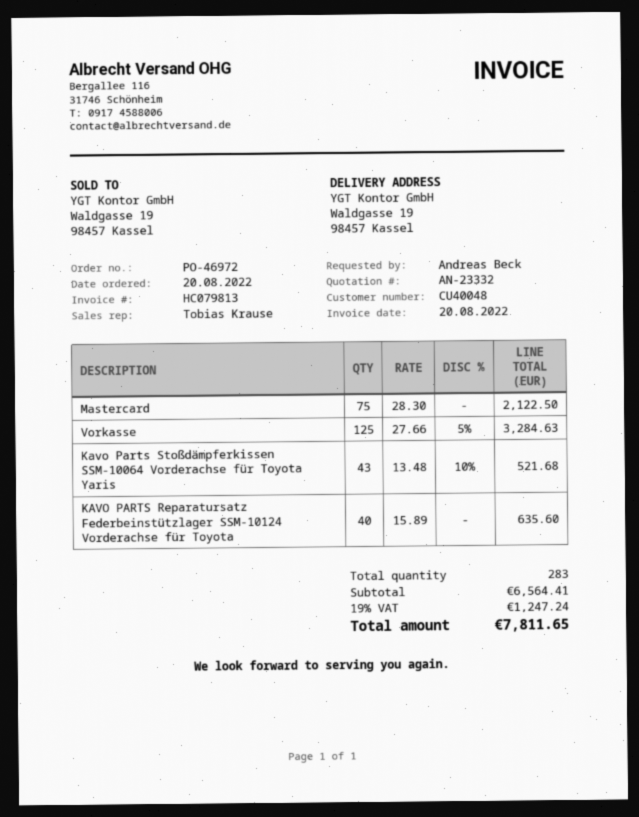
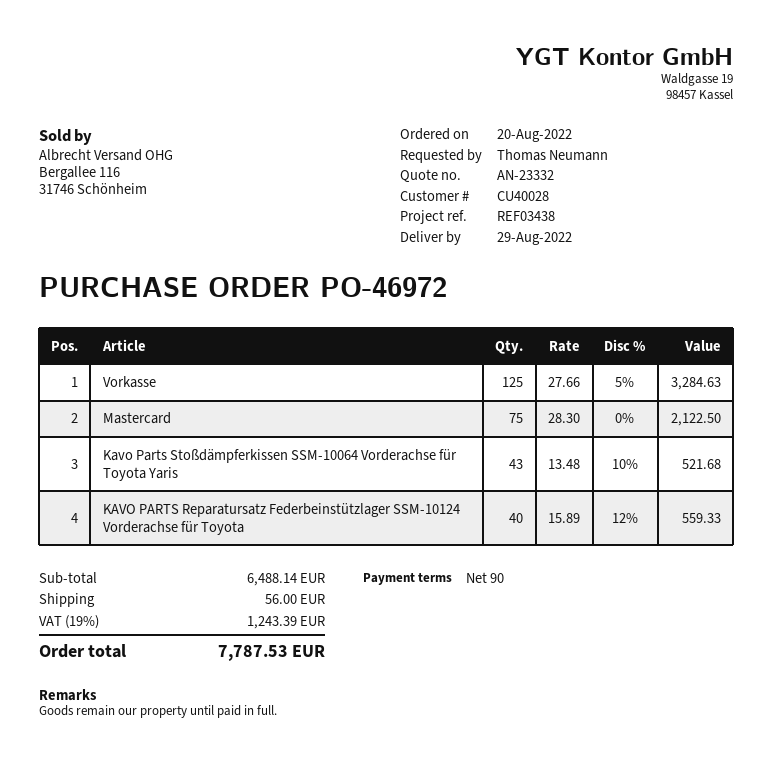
customer number: CU40048 -> CU40028
ordered by: Andreas Beck -> Thomas Neumann
KAVO PARTS Reparatursatz Federbeinstützlager SSM-10124 Vorderachse für Toyota: 40 x 15.89 = 635.60 -> 40 x 15.89 - 12% = 559.33
subtotal: 6564.41 -> 6488.14
shipping: none -> 56.00
tax: 19% = 1247.24 -> 19% = 1243.39
total: 7811.65 -> 7787.53

